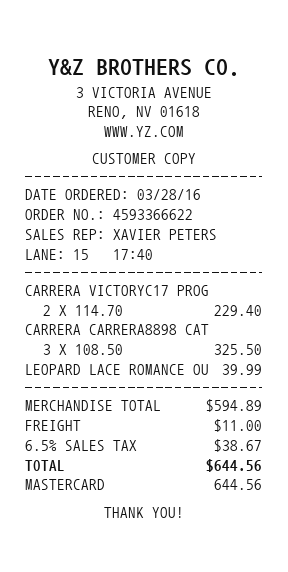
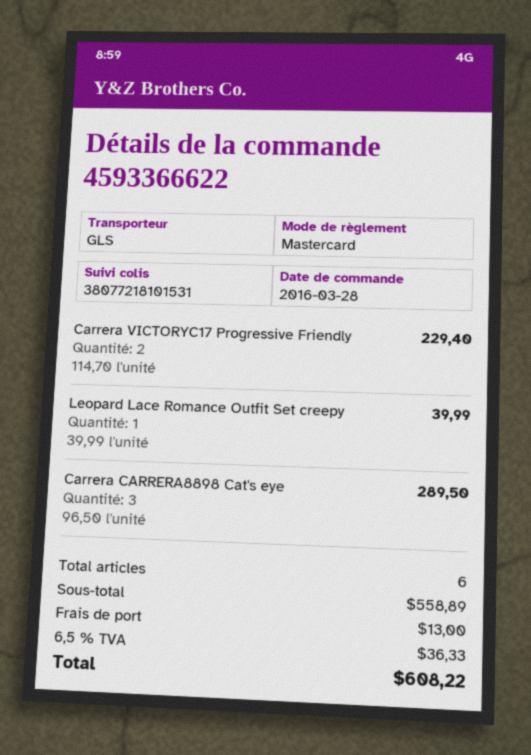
CARRERA CARRERA8898 CAT: 3 x 108.50 = 325.50 -> 3 x 96.50 = 289.50
subtotal: 594.89 -> 558.89
shipping: 11.00 -> 13.00
tax: 6.5% = 38.67 -> 6.5% = 36.33
total: 644.56 -> 608.22

